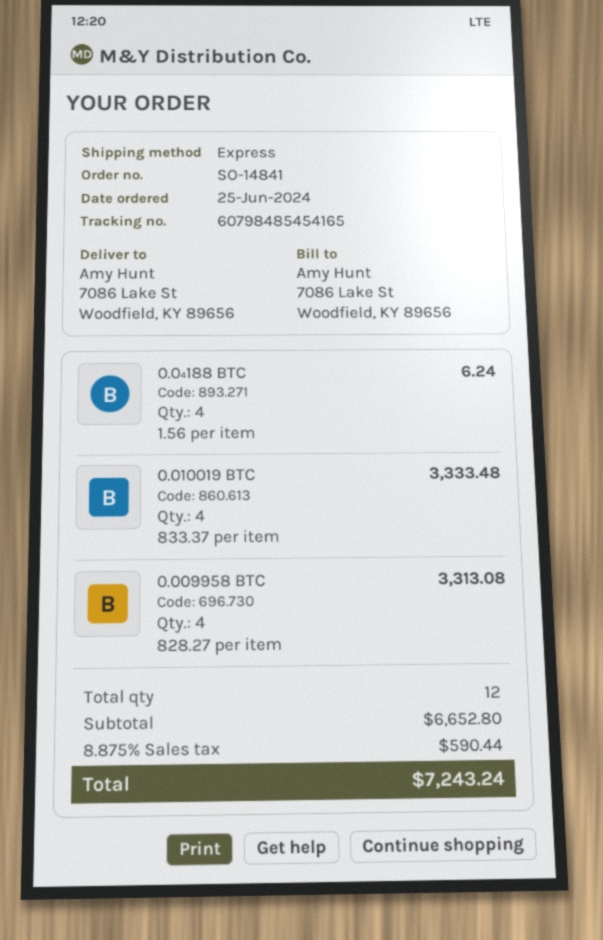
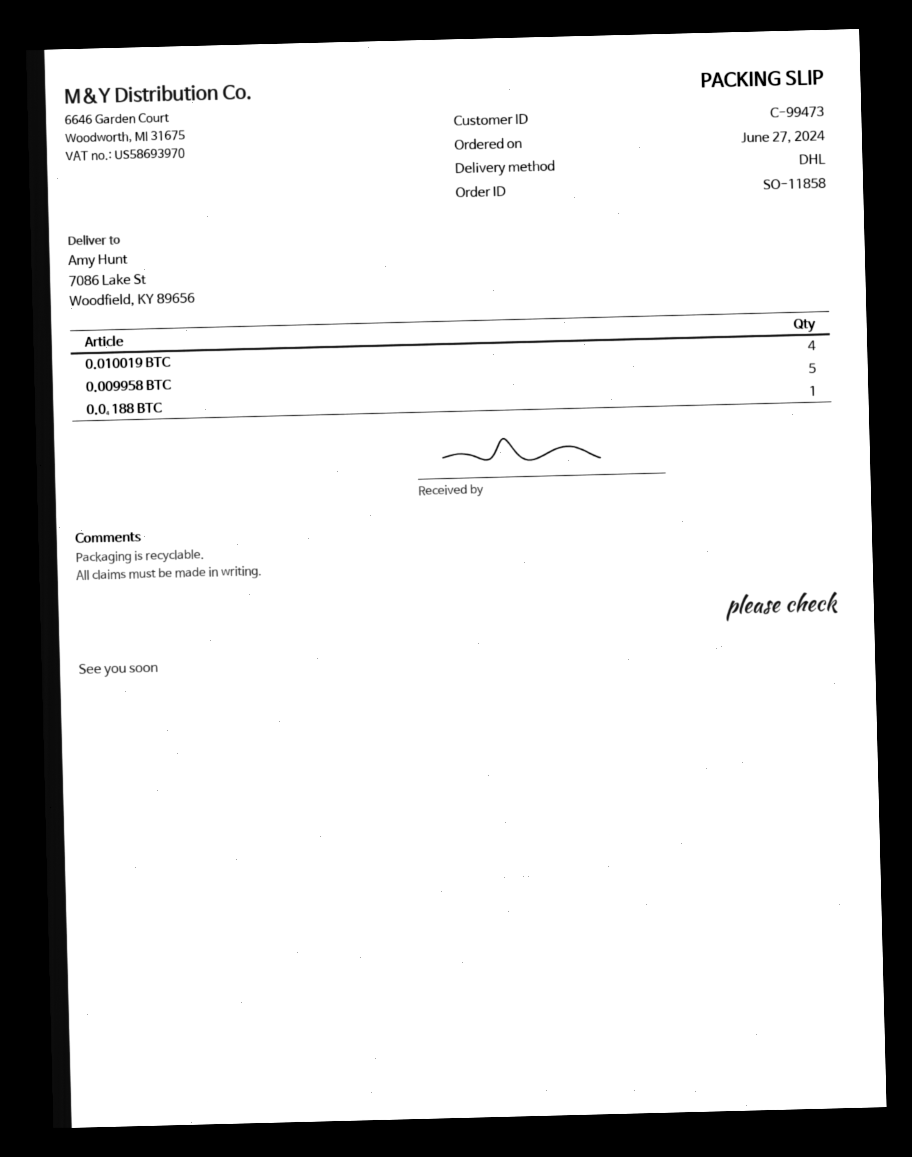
order number: SO-14841 -> SO-11858
order date: 2024-06-25 -> 2024-06-27
shipping method: express -> DHL
0.0₄188 BTC: 4 -> 1
0.009958 BTC: 4 -> 5

